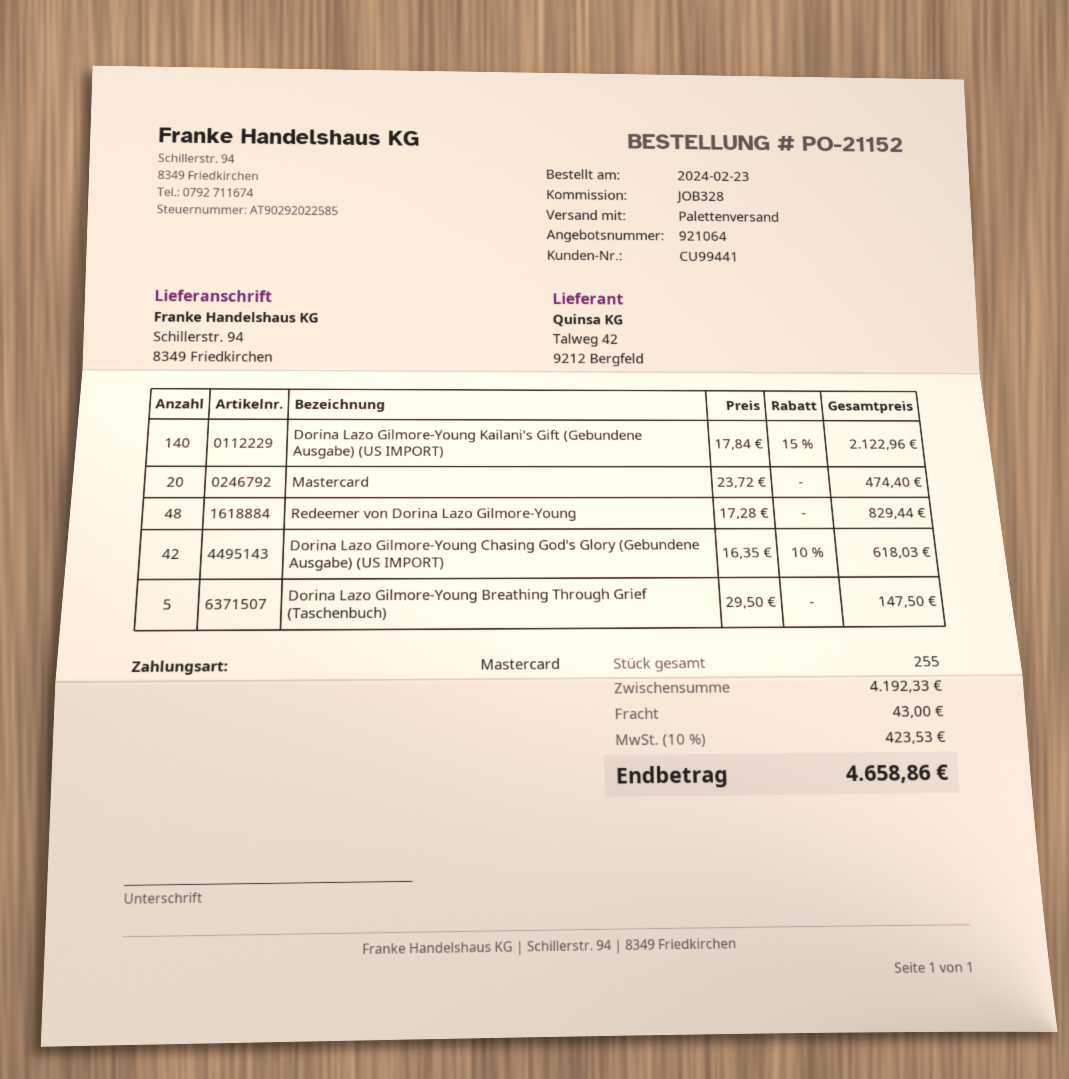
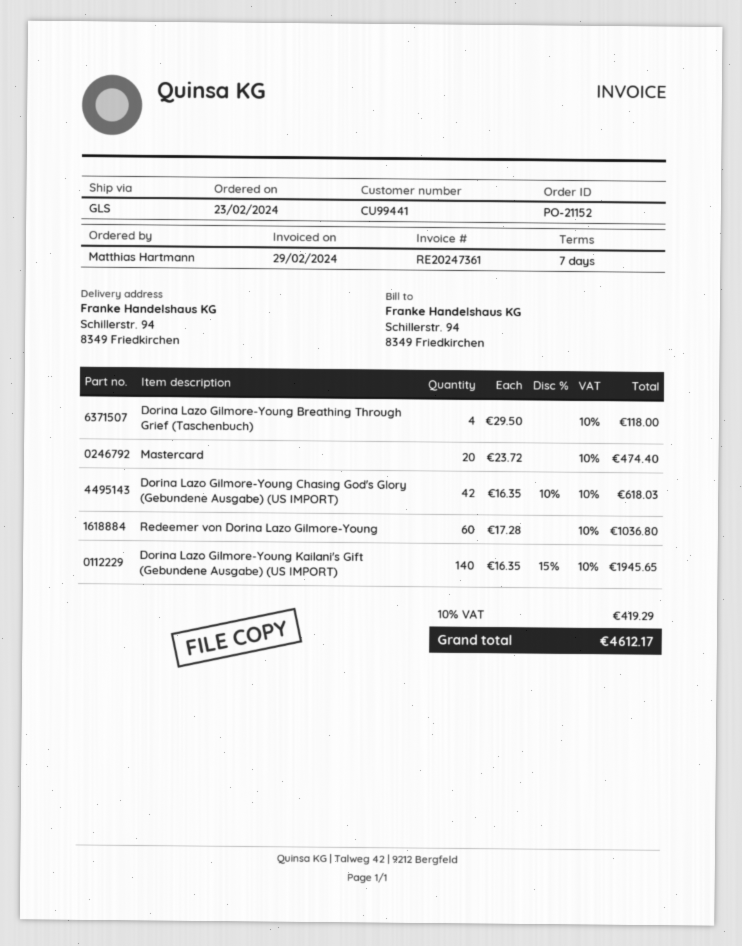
shipping method: pallet freight -> GLS
Dorina Lazo Gilmore-Young Kailani's Gift (Gebundene Ausgabe) (US IMPORT): 140 x 17.84 - 15% = 2122.96 -> 140 x 16.35 - 15% = 1945.65
Redeemer von Dorina Lazo Gilmore-Young: 48 x 17.28 = 829.44 -> 60 x 17.28 = 1036.80
Dorina Lazo Gilmore-Young Breathing Through Grief (Taschenbuch): 5 x 29.50 = 147.50 -> 4 x 29.50 = 118.00
shipping: 43.00 -> none
tax: 10% = 423.53 -> 10% = 419.29
total: 4658.86 -> 4612.17

